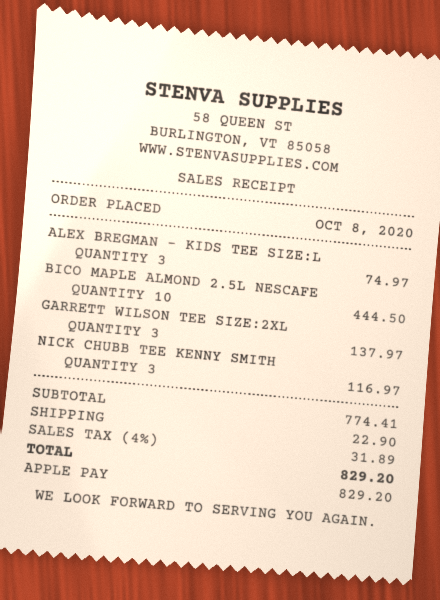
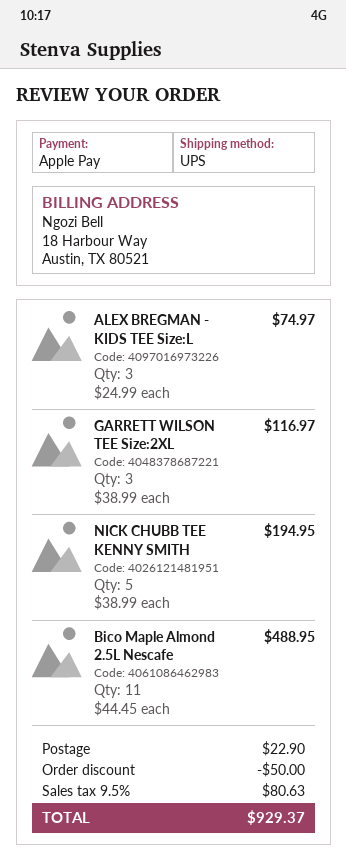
BICO MAPLE ALMOND 2.5L NESCAFE: 10 for 444.50 -> 11 for 488.95
GARRETT WILSON TEE SIZE:2XL: 3 for 137.97 -> 3 for 116.97
NICK CHUBB TEE KENNY SMITH: 3 for 116.97 -> 5 for 194.95
discount: none -> 50.00
tax: 4% = 31.89 -> 9.5% = 80.63
total: 829.20 -> 929.37

